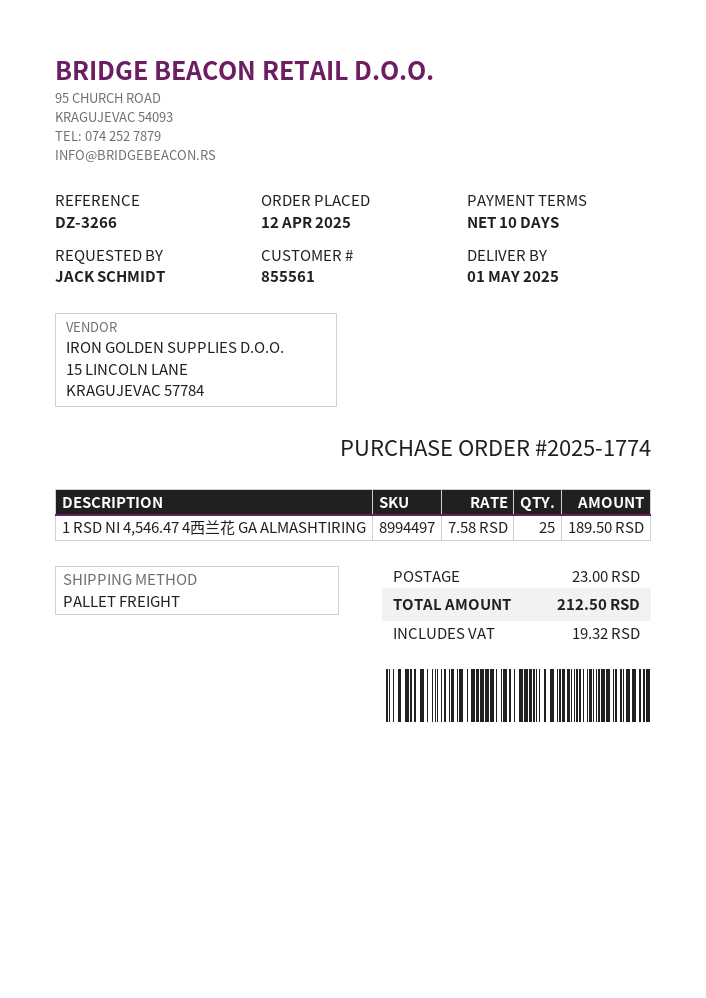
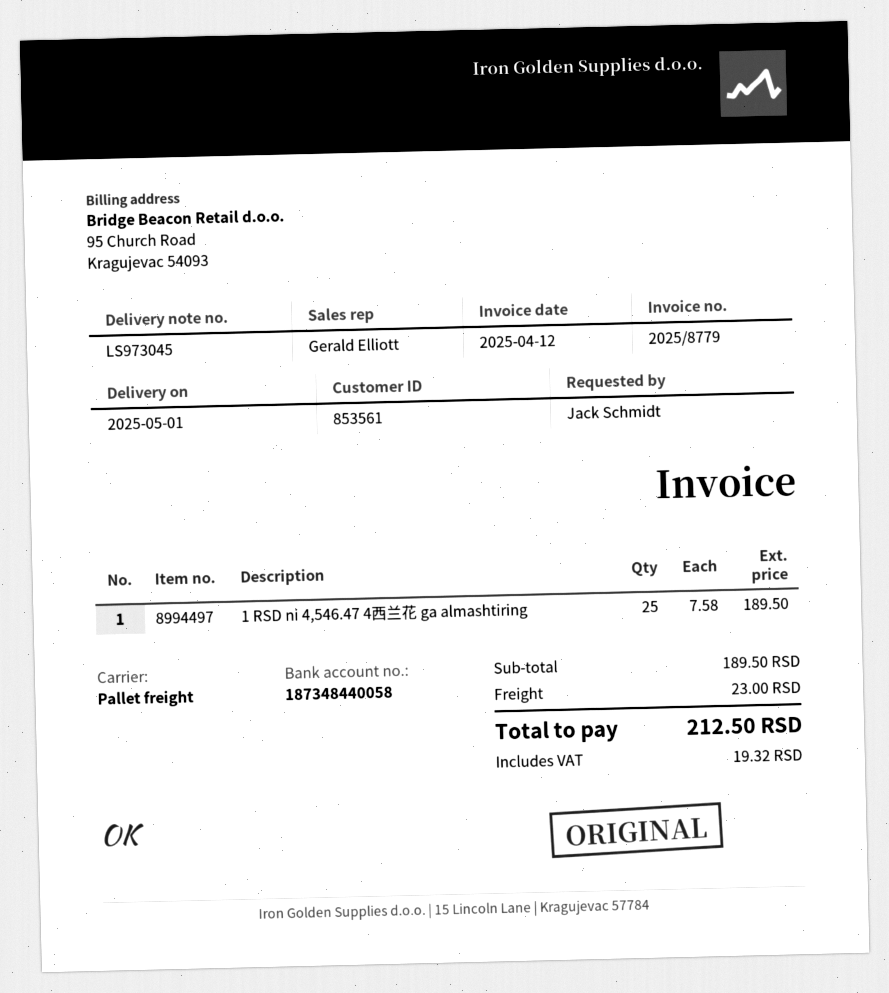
customer number: 855561 -> 853561

